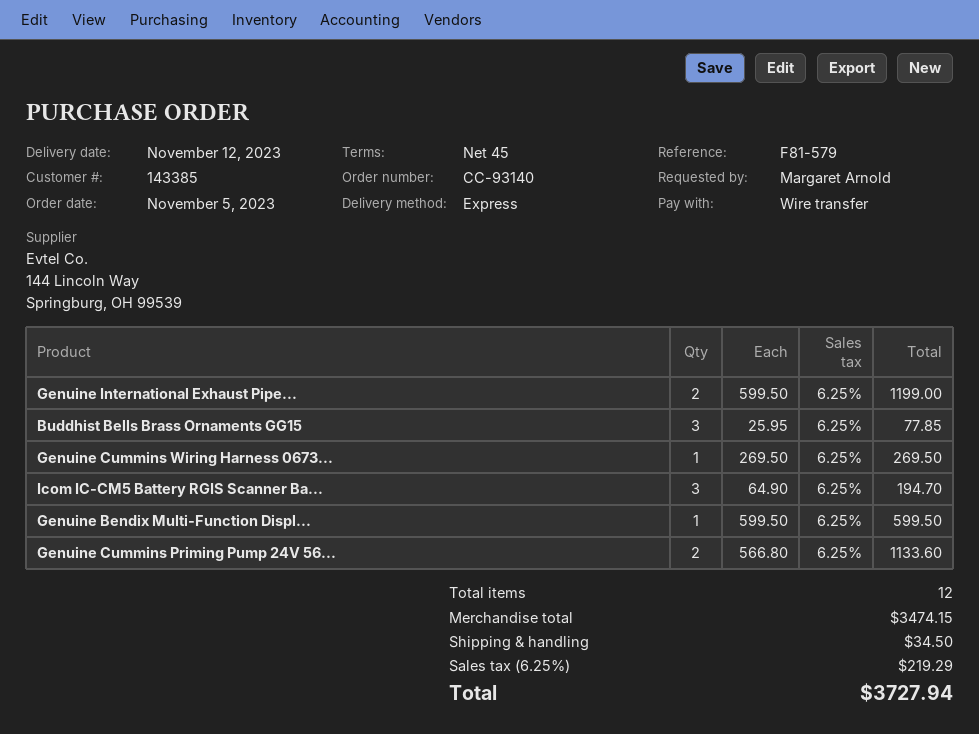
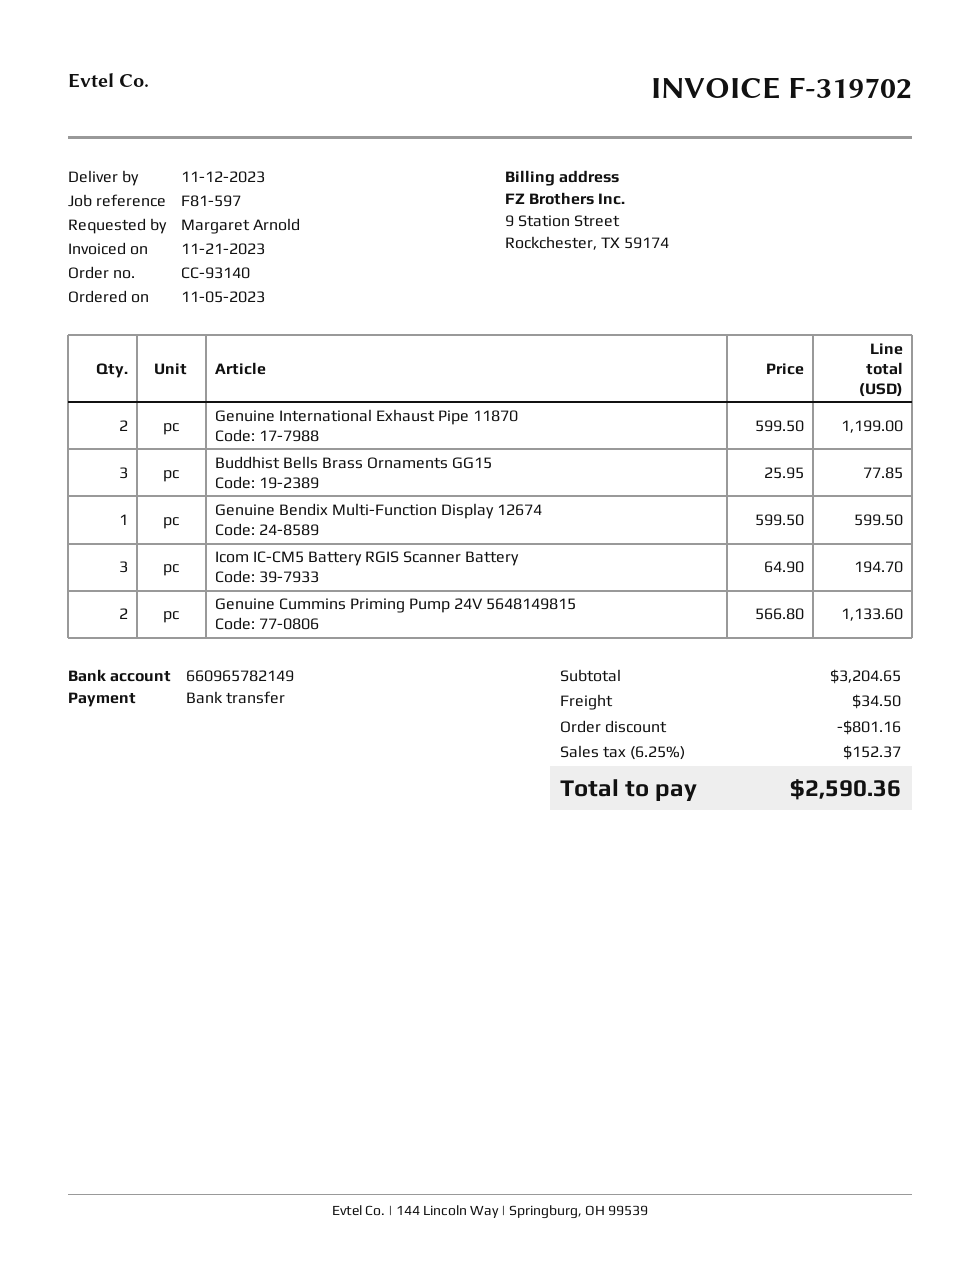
reference: F81-579 -> F81-597
Genuine Cummins Wiring Harness 0673...: 1 x 269.50 = 269.50 -> none
subtotal: 3474.15 -> 3204.65
discount: none -> 801.16
tax: 6.25% = 219.29 -> 6.25% = 152.37
total: 3727.94 -> 2590.36

